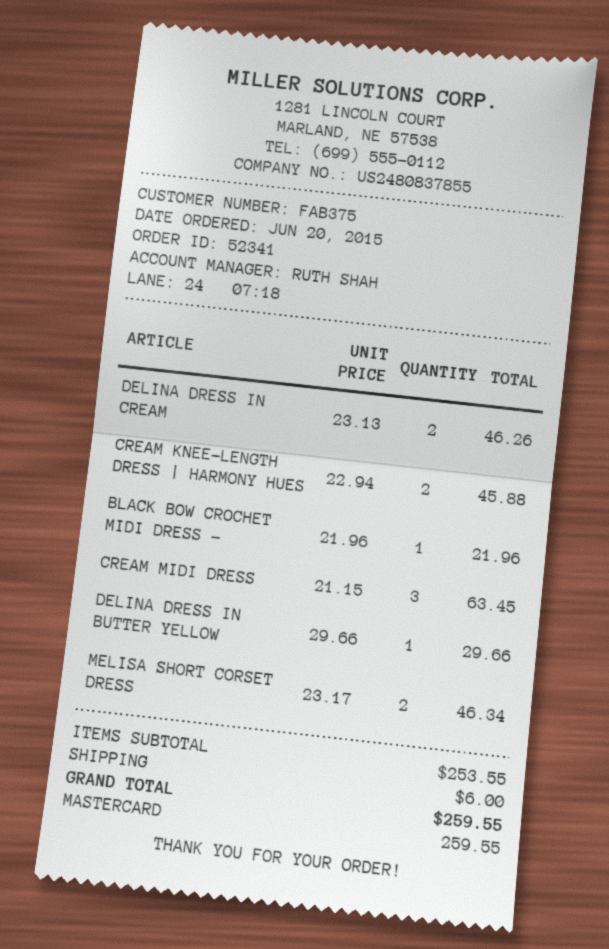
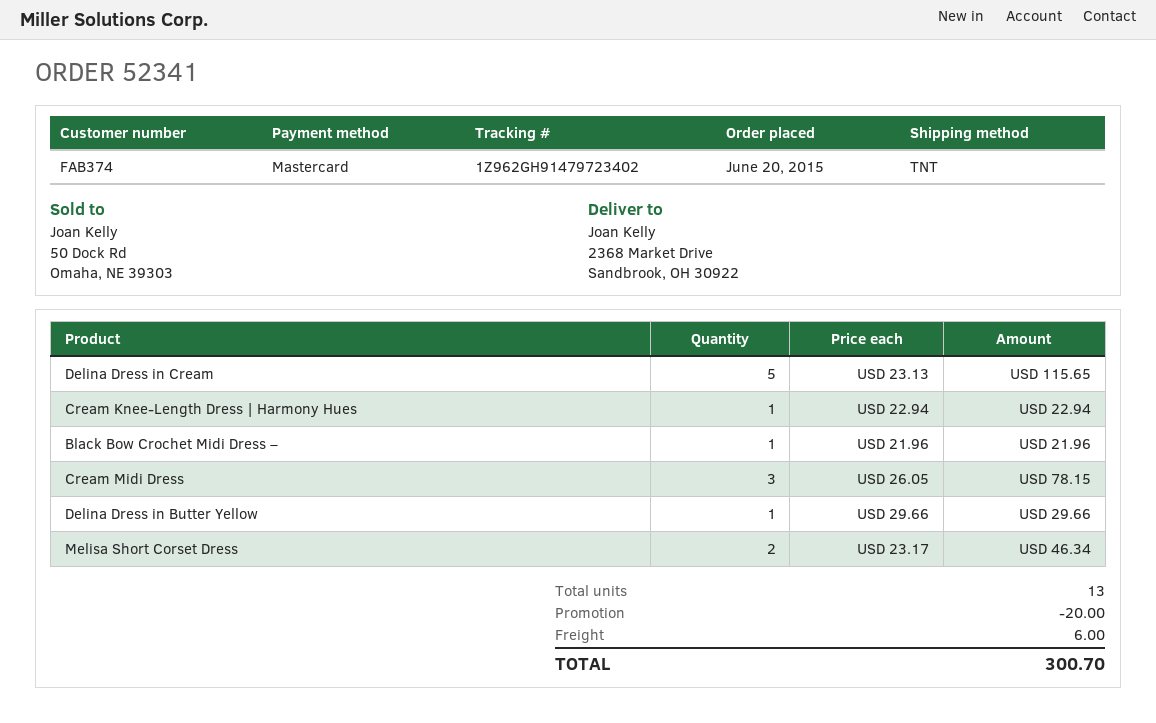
customer number: FAB375 -> FAB374
DELINA DRESS IN CREAM: 2 x 23.13 = 46.26 -> 5 x 23.13 = 115.65
CREAM KNEE-LENGTH DRESS | HARMONY HUES: 2 x 22.94 = 45.88 -> 1 x 22.94 = 22.94
CREAM MIDI DRESS: 3 x 21.15 = 63.45 -> 3 x 26.05 = 78.15
discount: none -> 20.00
total: 259.55 -> 300.70

